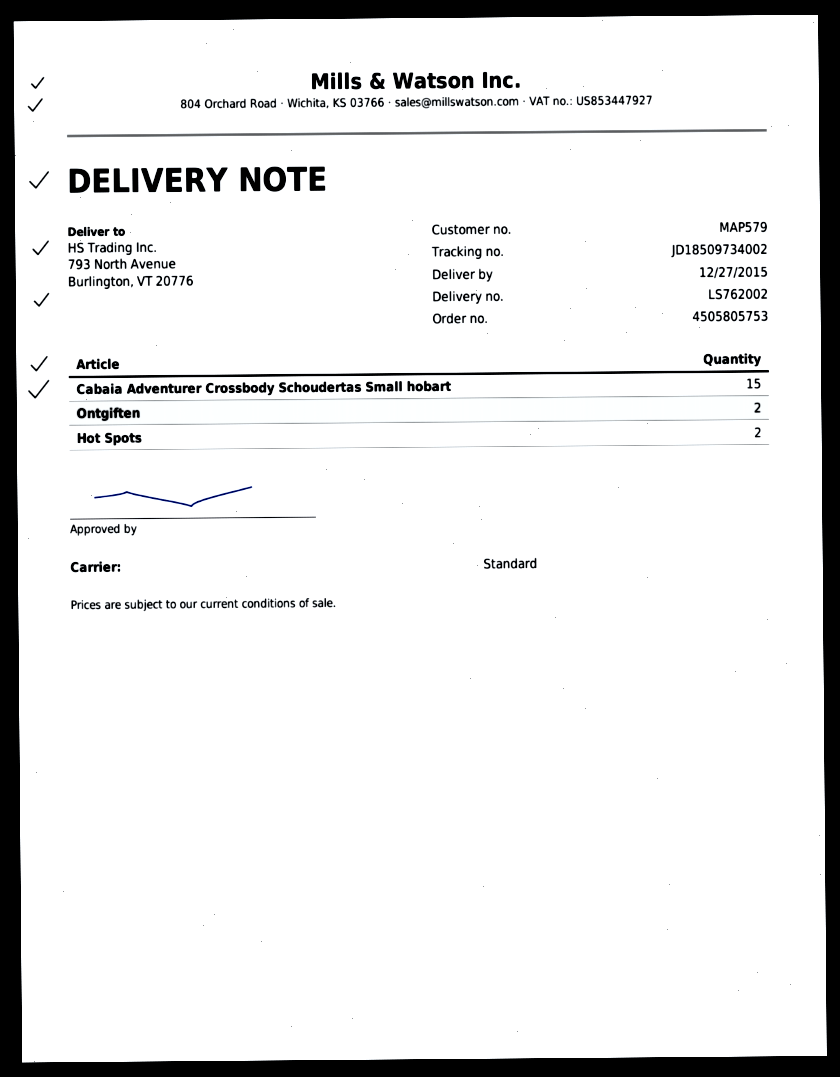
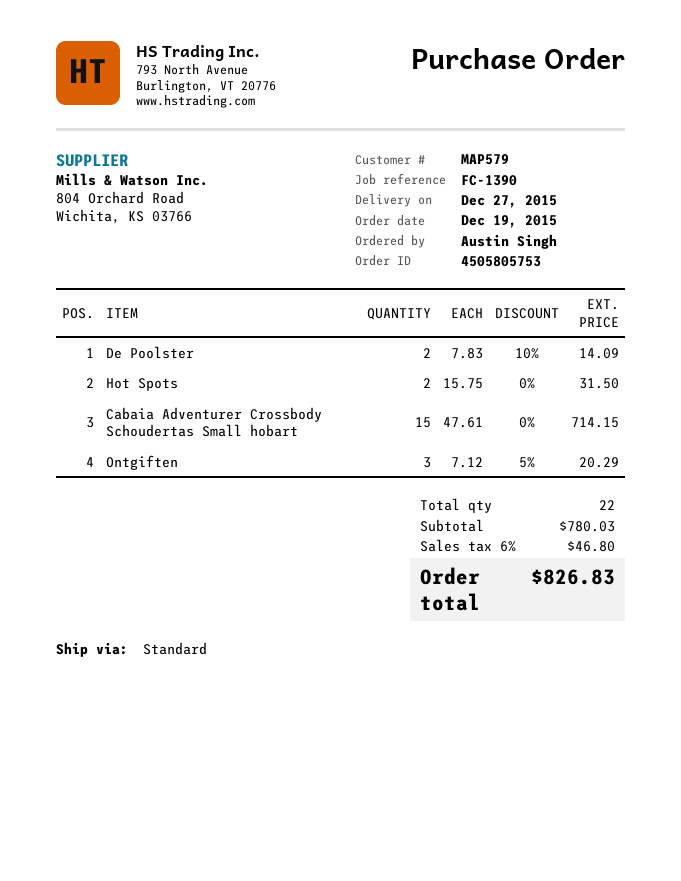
Ontgiften: 2 -> 3
De Poolster: none -> 2

